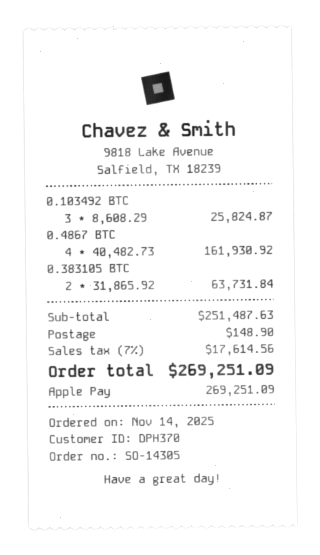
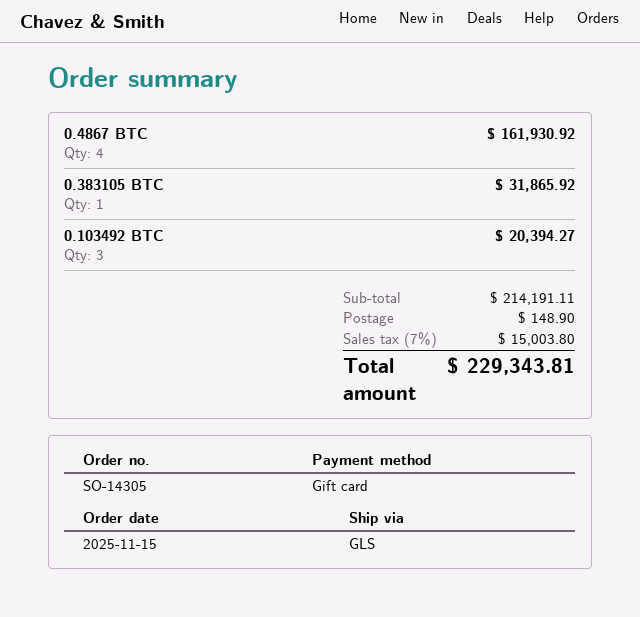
order date: 2025-11-14 -> 2025-11-15
payment method: Apple Pay -> gift card
0.103492 BTC: 3 for 25824.87 -> 3 for 20394.27
0.383105 BTC: 2 for 63731.84 -> 1 for 31865.92
subtotal: 251487.63 -> 214191.11
tax: 7% = 17614.56 -> 7% = 15003.80
total: 269251.09 -> 229343.81

